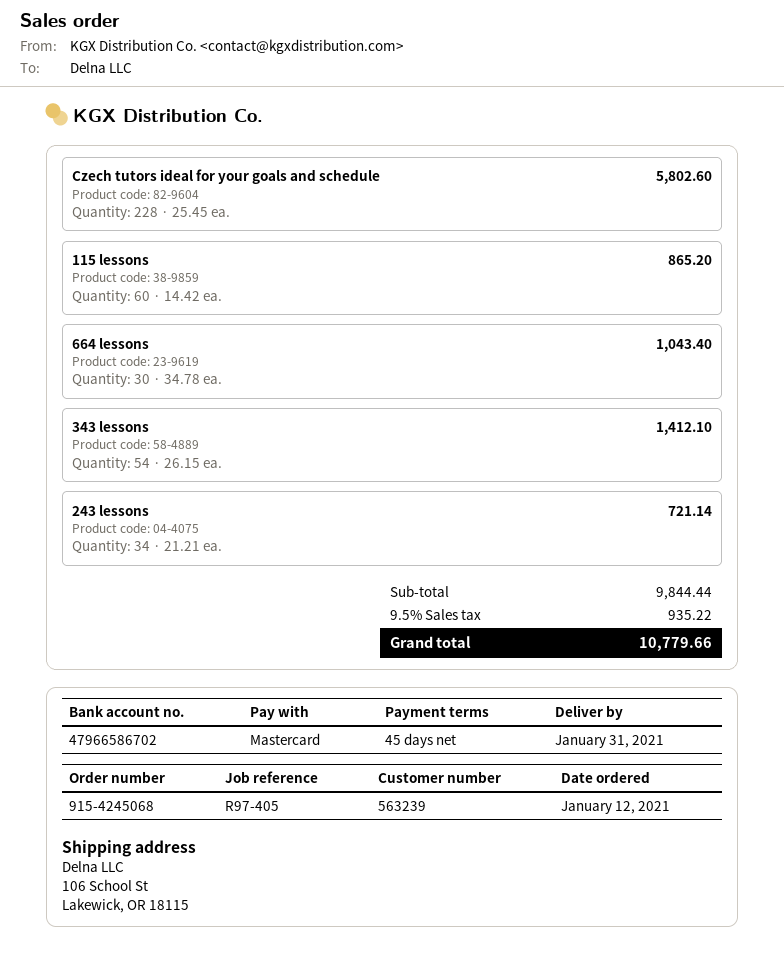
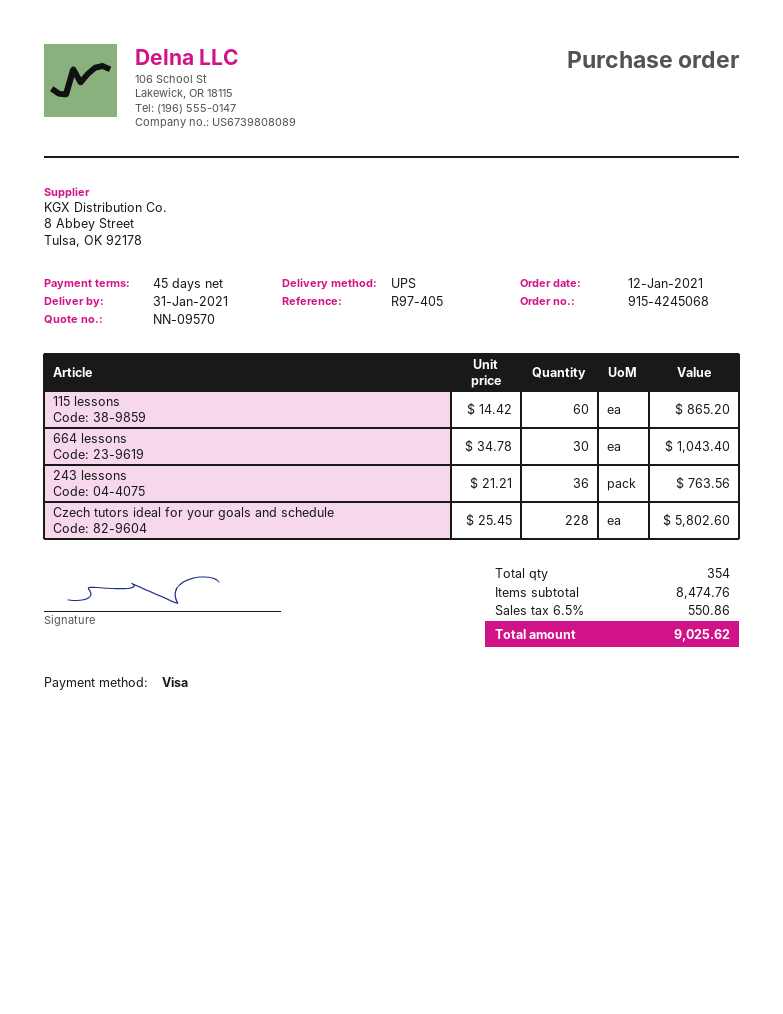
payment method: Mastercard -> Visa
343 lessons: 54 x 26.15 = 1412.10 -> none
243 lessons: 34 x 21.21 = 721.14 -> 36 x 21.21 = 763.56
subtotal: 9844.44 -> 8474.76
tax: 9.5% = 935.22 -> 6.5% = 550.86
total: 10779.66 -> 9025.62

